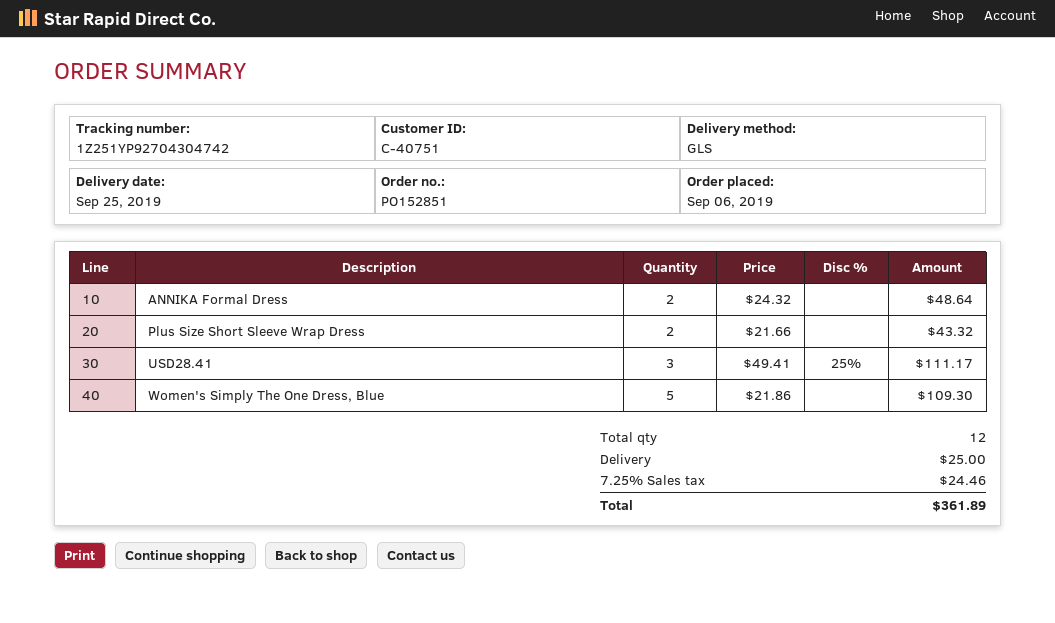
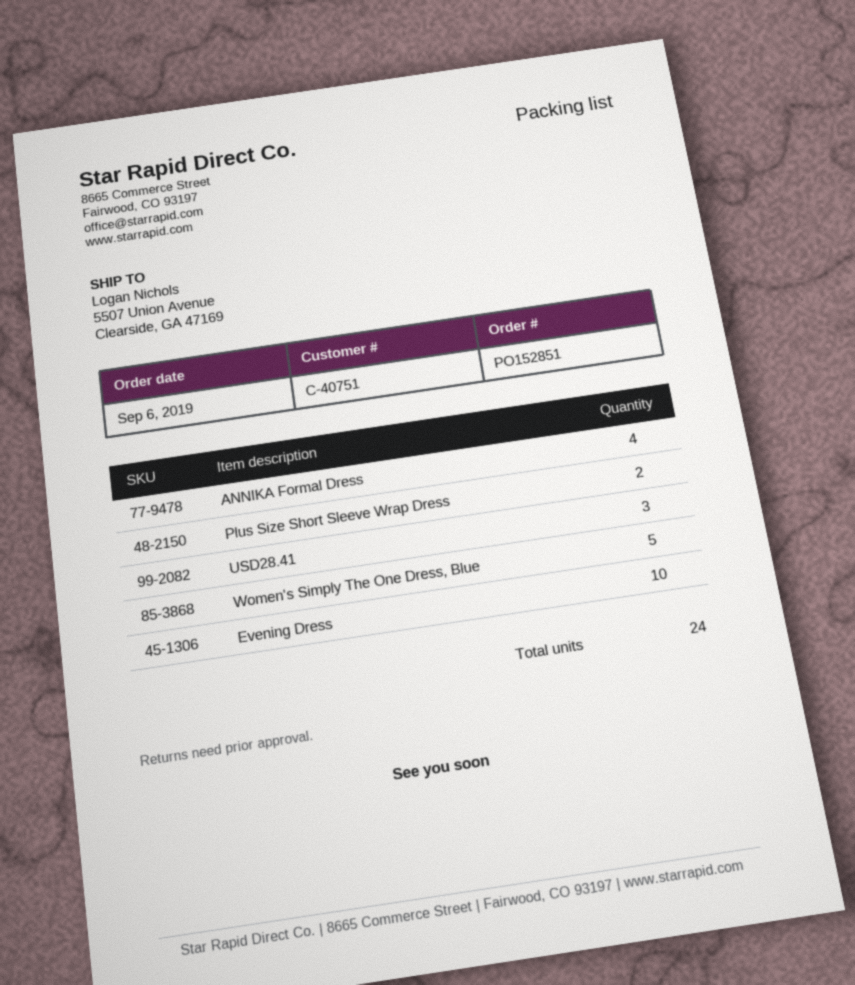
ANNIKA Formal Dress: 2 -> 4
Evening Dress: none -> 10
total quantity: 12 -> 24

